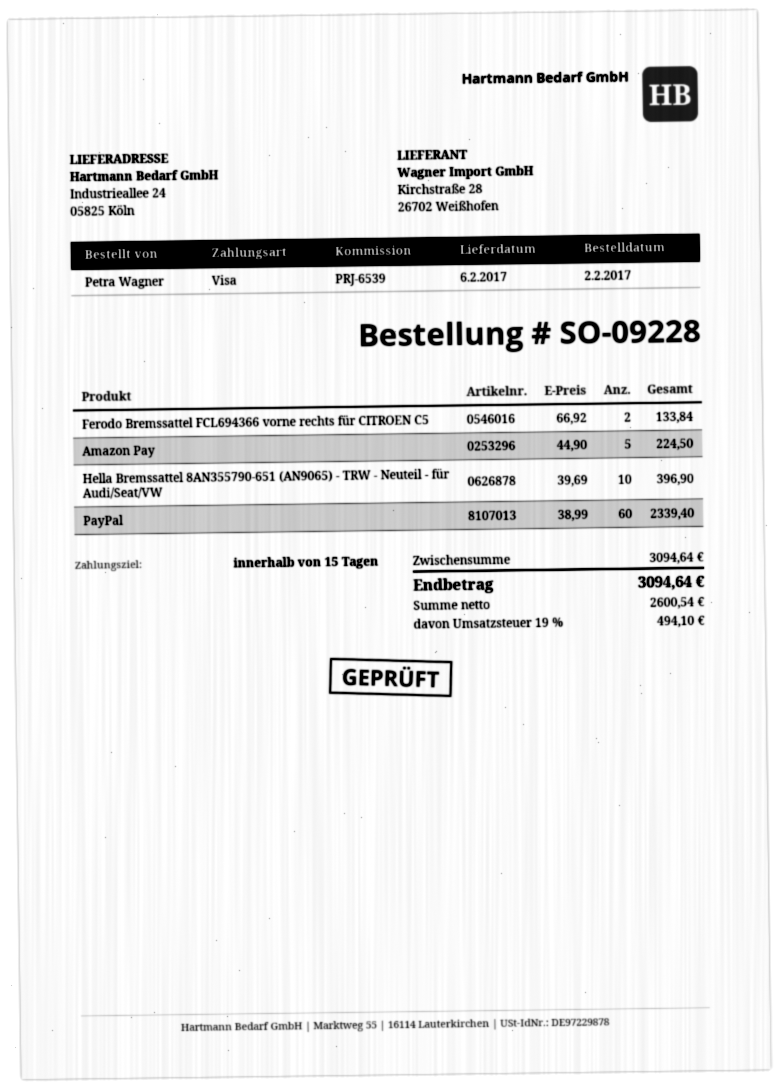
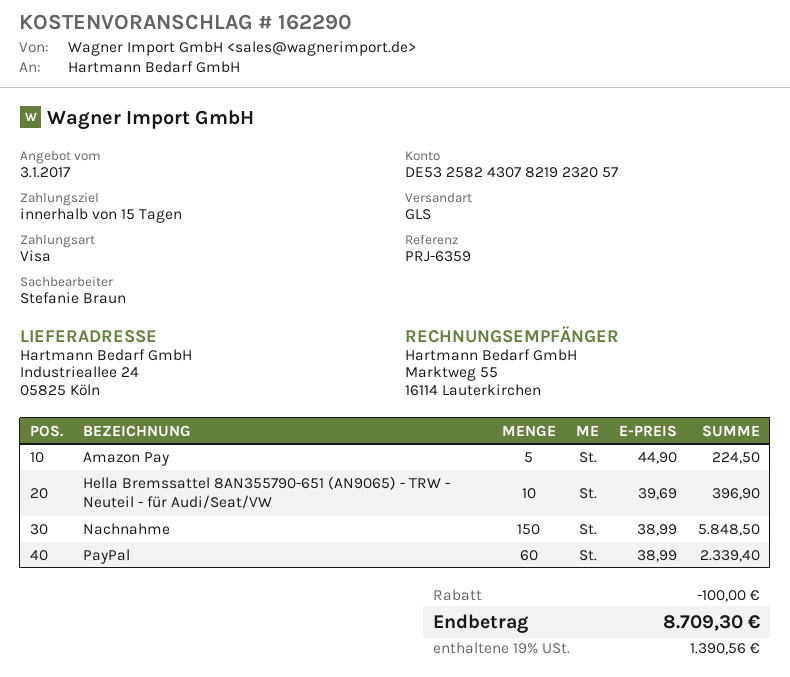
reference: PRJ-6539 -> PRJ-6359
Ferodo Bremssattel FCL694366 vorne rechts für CITROEN C5: 2 x 66.92 = 133.84 -> none
Nachnahme: none -> 150 x 38.99 = 5848.50
discount: none -> 100.00
tax: 19% = 494.10 -> 19% = 1390.56
total: 3094.64 -> 8709.30

